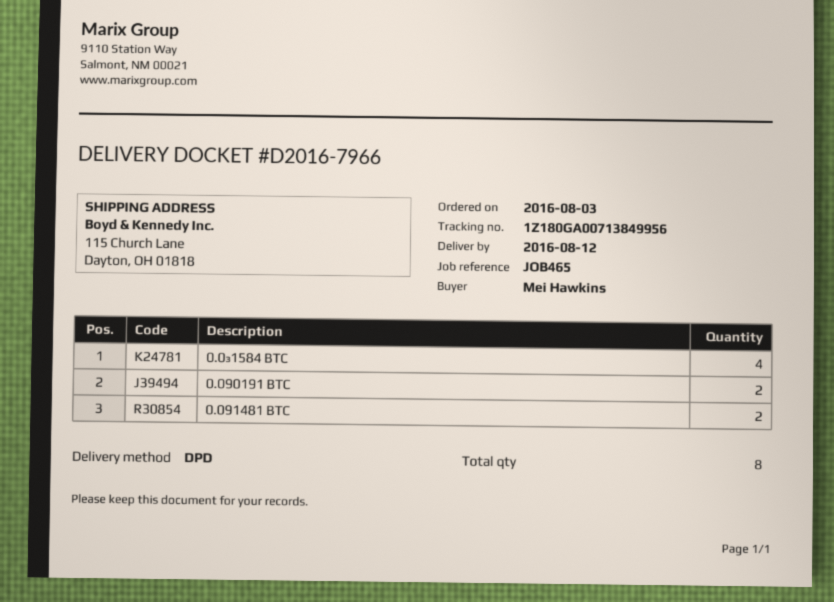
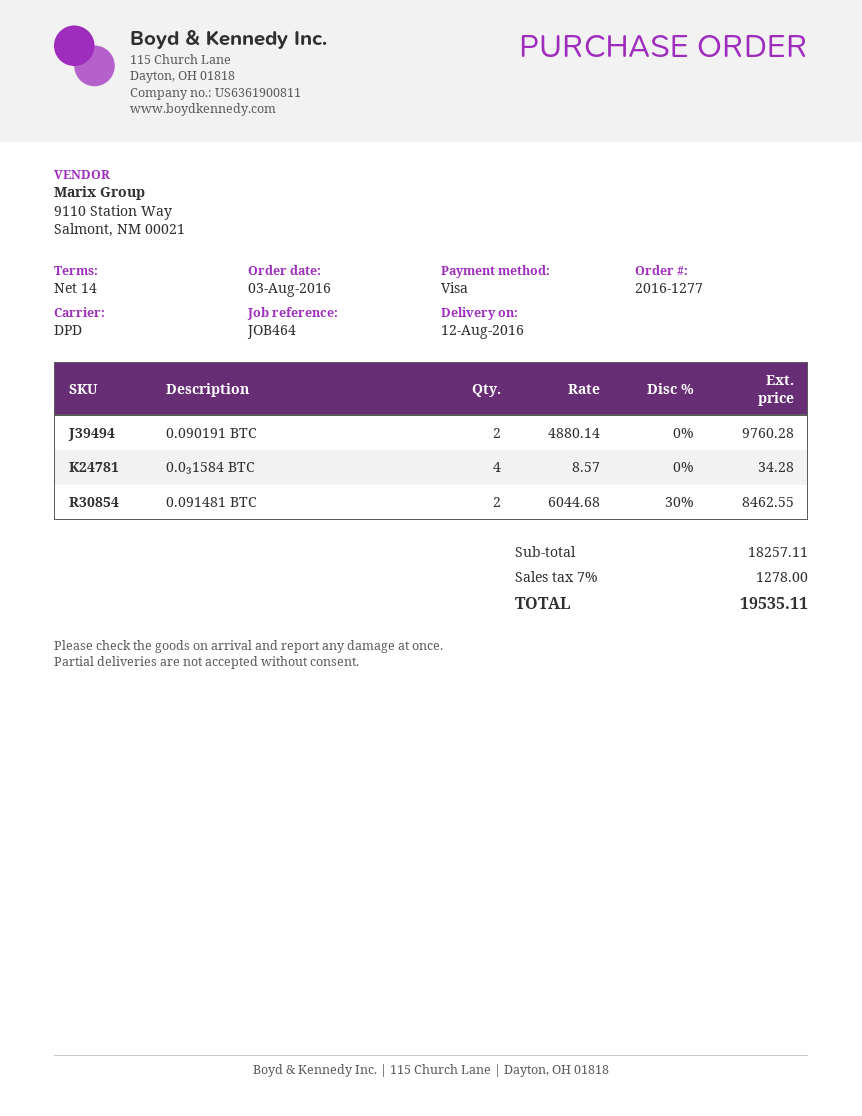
reference: JOB465 -> JOB464

